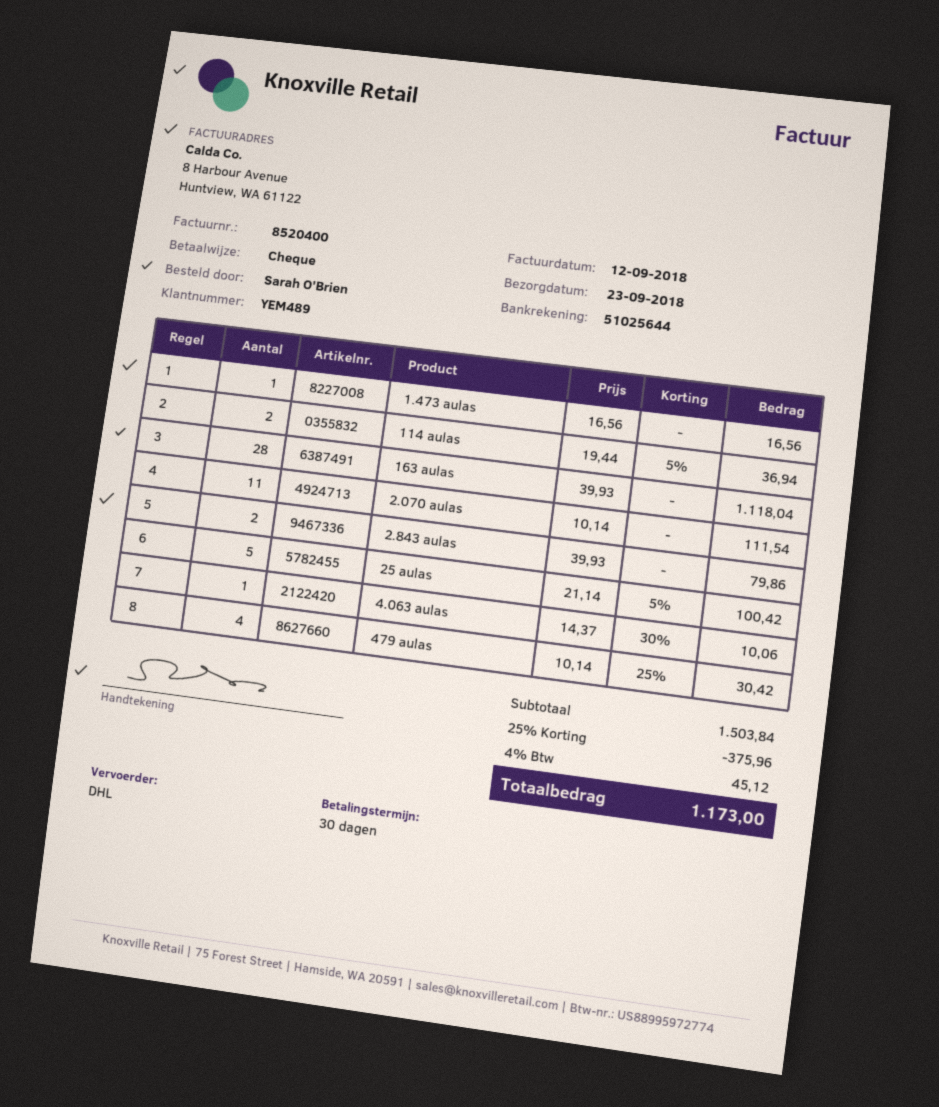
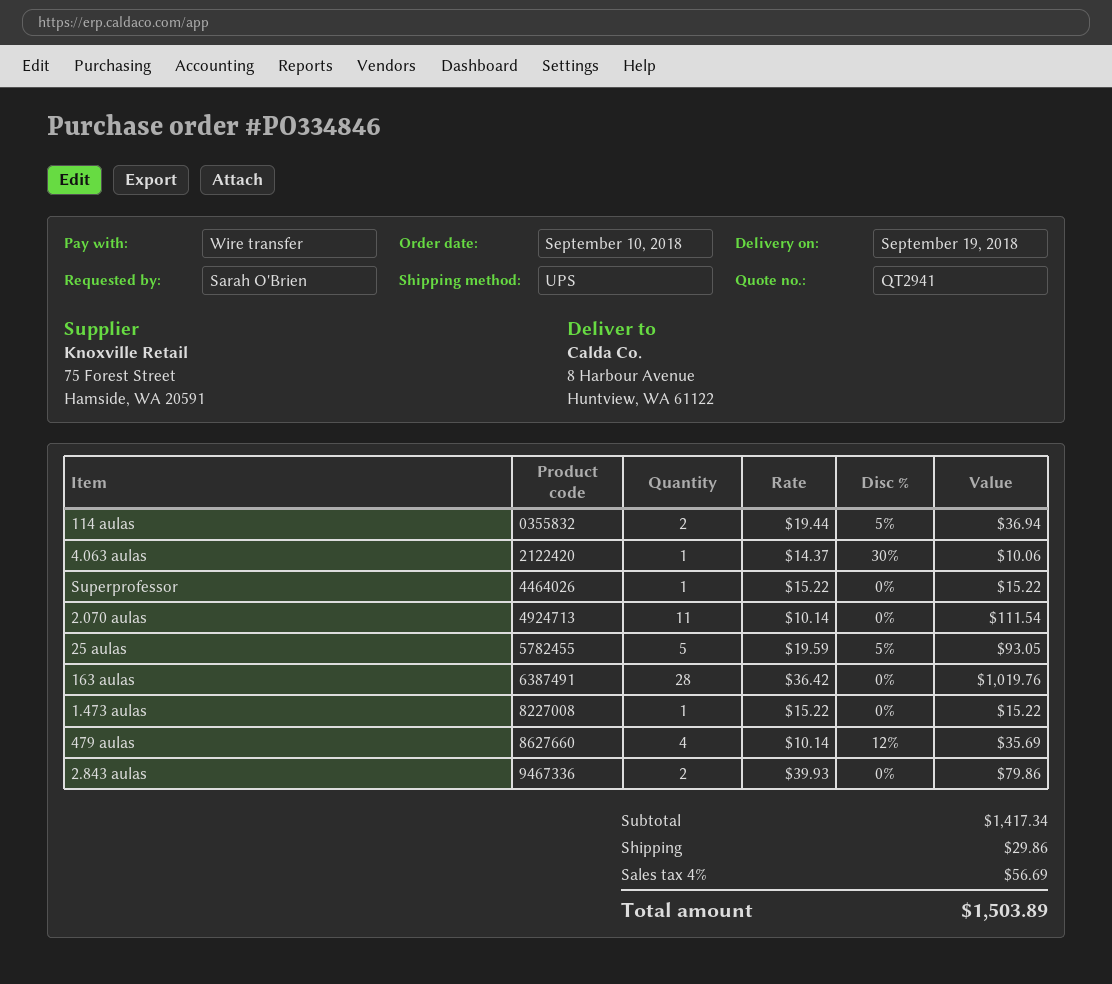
delivery date: 2018-09-23 -> 2018-09-19
payment method: cheque -> bank transfer
shipping method: DHL -> UPS
1.473 aulas: 1 x 16.56 = 16.56 -> 1 x 15.22 = 15.22
163 aulas: 28 x 39.93 = 1118.04 -> 28 x 36.42 = 1019.76
25 aulas: 5 x 21.14 - 5% = 100.42 -> 5 x 19.59 - 5% = 93.05
479 aulas: 4 x 10.14 - 25% = 30.42 -> 4 x 10.14 - 12% = 35.69
Superprofessor: none -> 1 x 15.22 = 15.22
subtotal: 1503.84 -> 1417.34
discount: 25% = 375.96 -> none
shipping: none -> 29.86
tax: 4% = 45.12 -> 4% = 56.69
total: 1173.00 -> 1503.89

